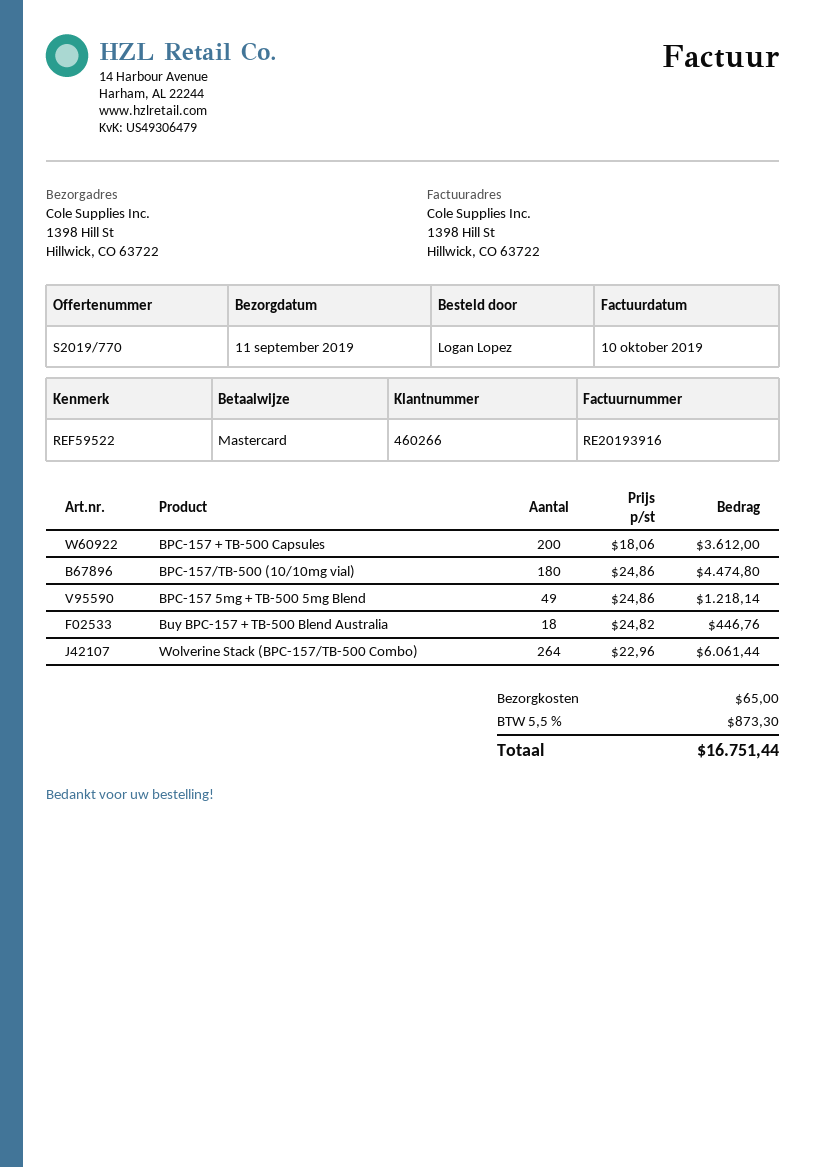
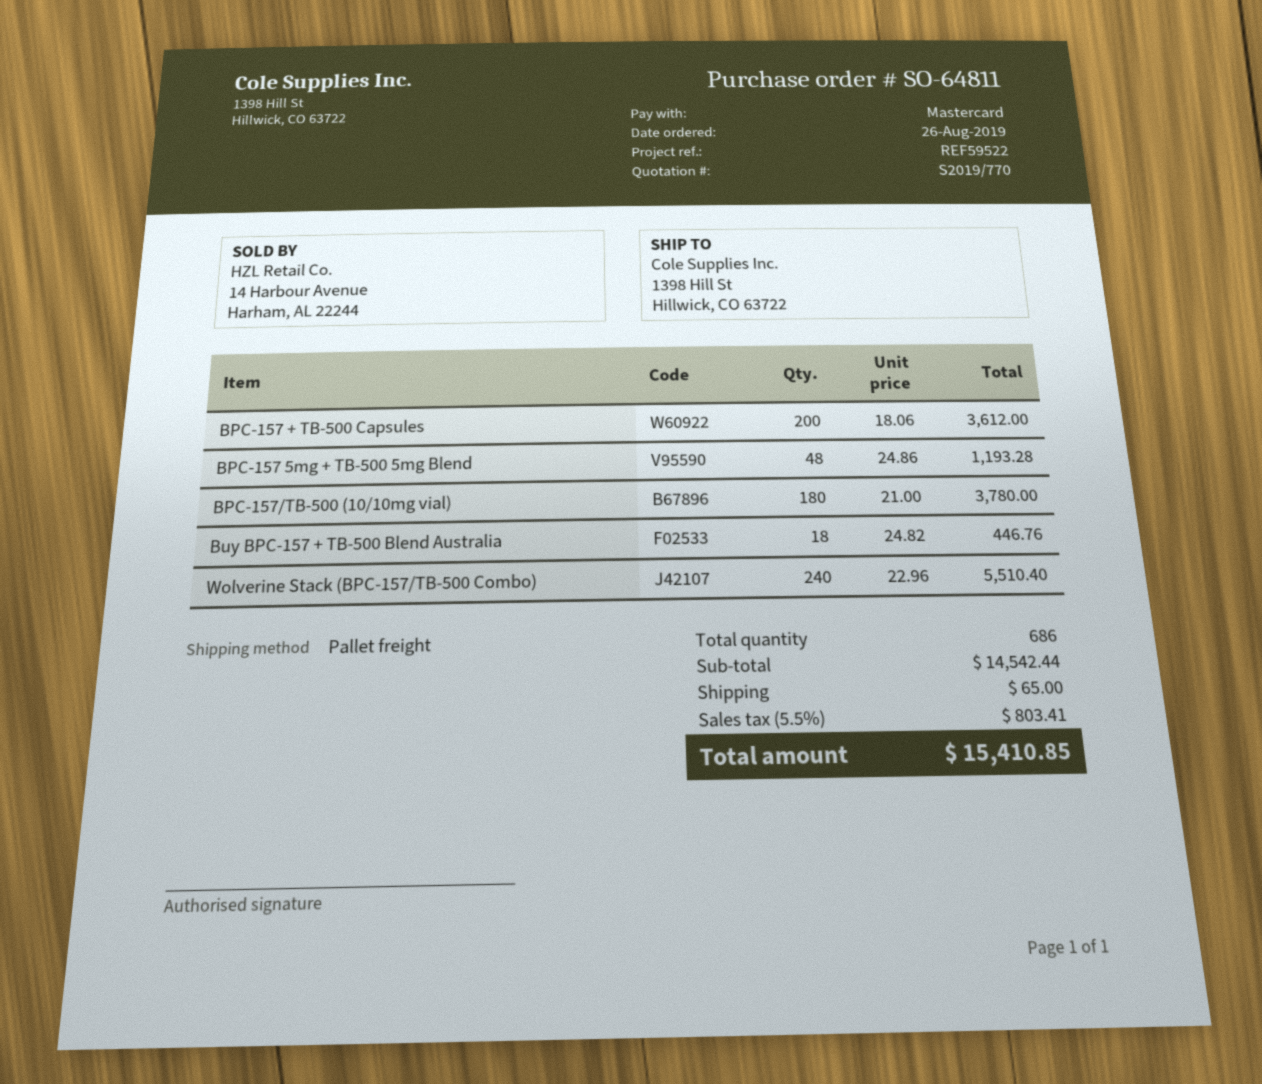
BPC-157/TB-500 (10/10mg vial): 180 x 24.86 = 4474.80 -> 180 x 21.00 = 3780.00
BPC-157 5mg + TB-500 5mg Blend: 49 x 24.86 = 1218.14 -> 48 x 24.86 = 1193.28
Wolverine Stack (BPC-157/TB-500 Combo): 264 x 22.96 = 6061.44 -> 240 x 22.96 = 5510.40
tax: 5.5% = 873.30 -> 5.5% = 803.41
total: 16751.44 -> 15410.85

